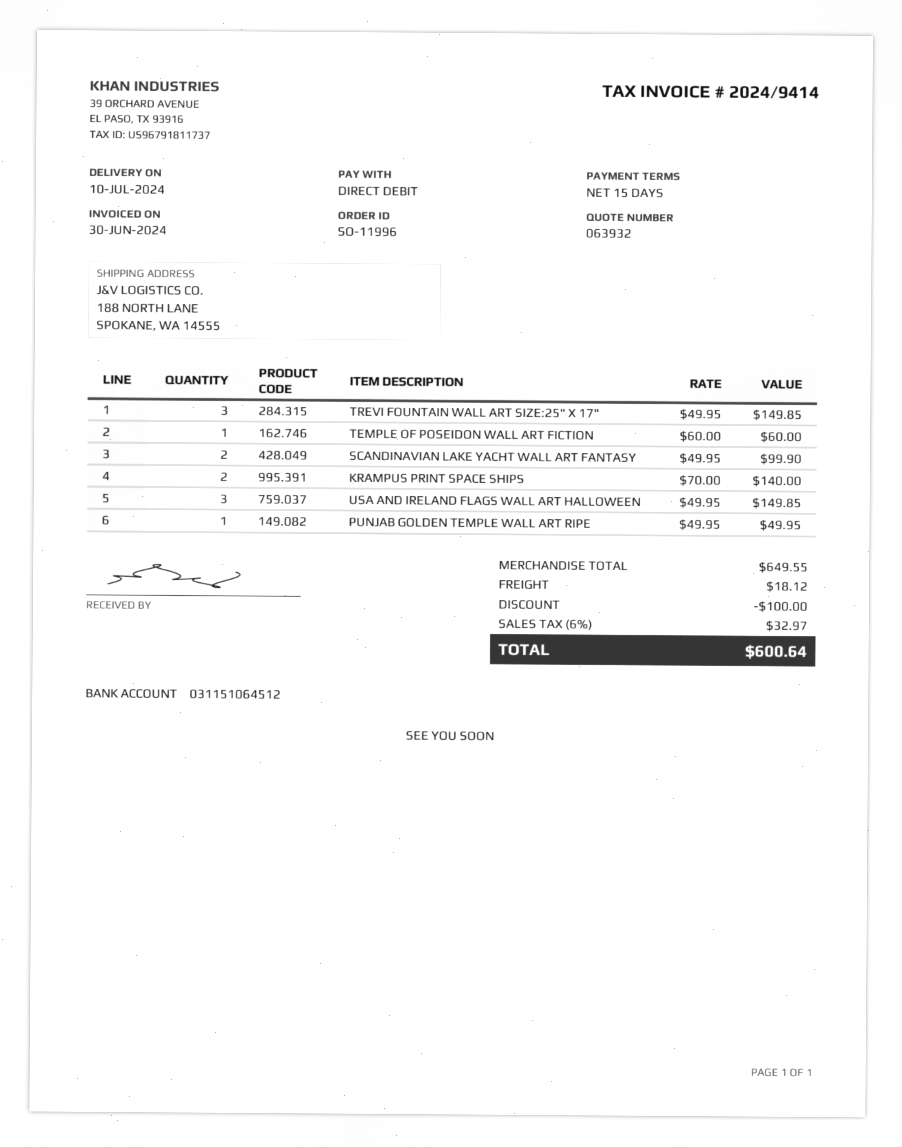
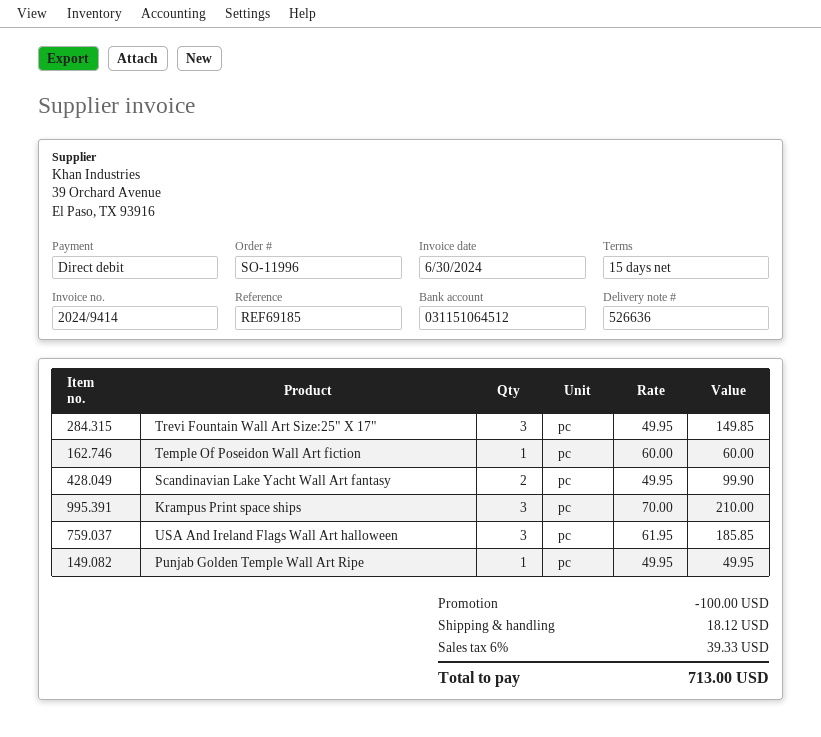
KRAMPUS PRINT SPACE SHIPS: 2 x 70.00 = 140.00 -> 3 x 70.00 = 210.00
USA AND IRELAND FLAGS WALL ART HALLOWEEN: 3 x 49.95 = 149.85 -> 3 x 61.95 = 185.85
tax: 6% = 32.97 -> 6% = 39.33
total: 600.64 -> 713.00

